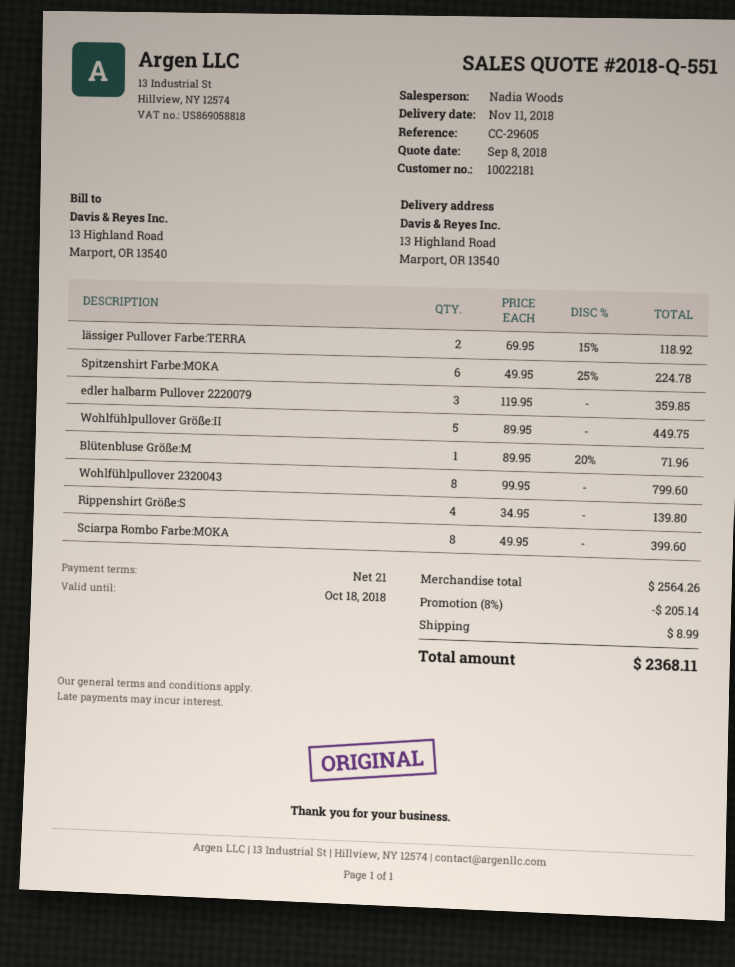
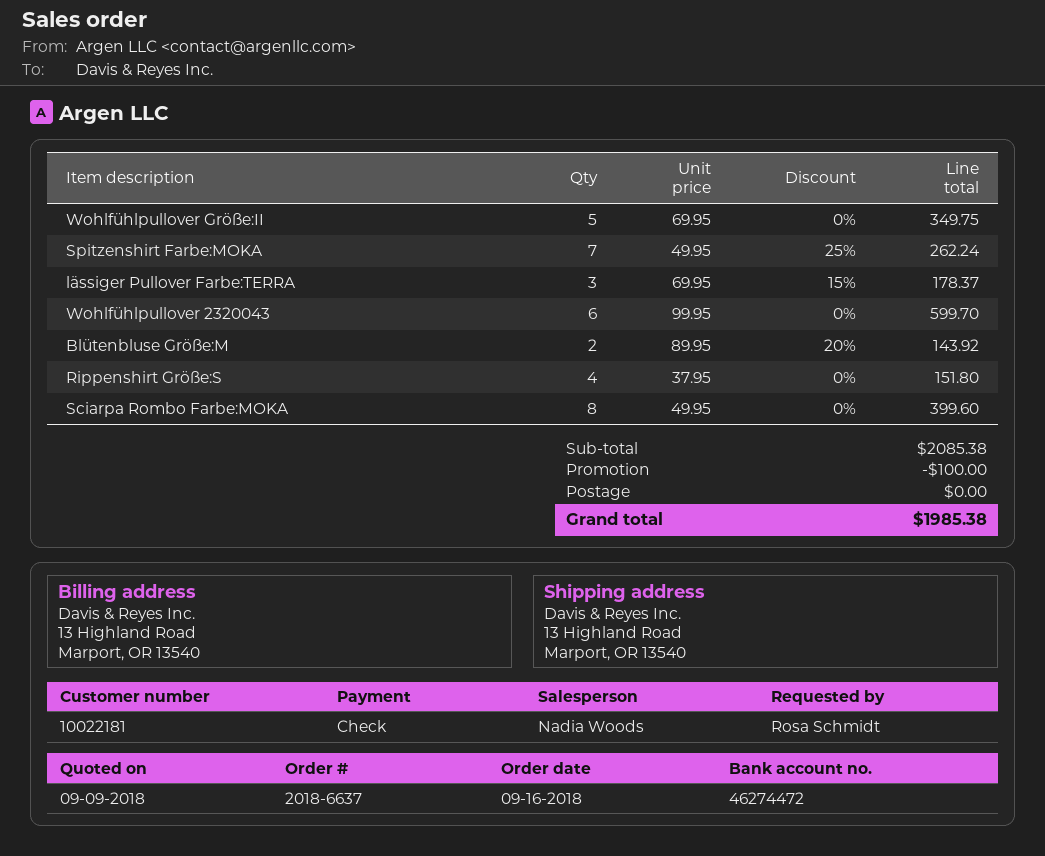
quote date: 2018-09-08 -> 2018-09-09
lässiger Pullover Farbe:TERRA: 2 x 69.95 - 15% = 118.92 -> 3 x 69.95 - 15% = 178.37
Spitzenshirt Farbe:MOKA: 6 x 49.95 - 25% = 224.78 -> 7 x 49.95 - 25% = 262.24
edler halbarm Pullover 2220079: 3 x 119.95 = 359.85 -> none
Wohlfühlpullover Größe:II: 5 x 89.95 = 449.75 -> 5 x 69.95 = 349.75
Blütenbluse Größe:M: 1 x 89.95 - 20% = 71.96 -> 2 x 89.95 - 20% = 143.92
Wohlfühlpullover 2320043: 8 x 99.95 = 799.60 -> 6 x 99.95 = 599.70
Rippenshirt Größe:S: 4 x 34.95 = 139.80 -> 4 x 37.95 = 151.80
subtotal: 2564.26 -> 2085.38
discount: 205.14 -> 100.00
shipping: 8.99 -> 0.00
total: 2368.11 -> 1985.38

